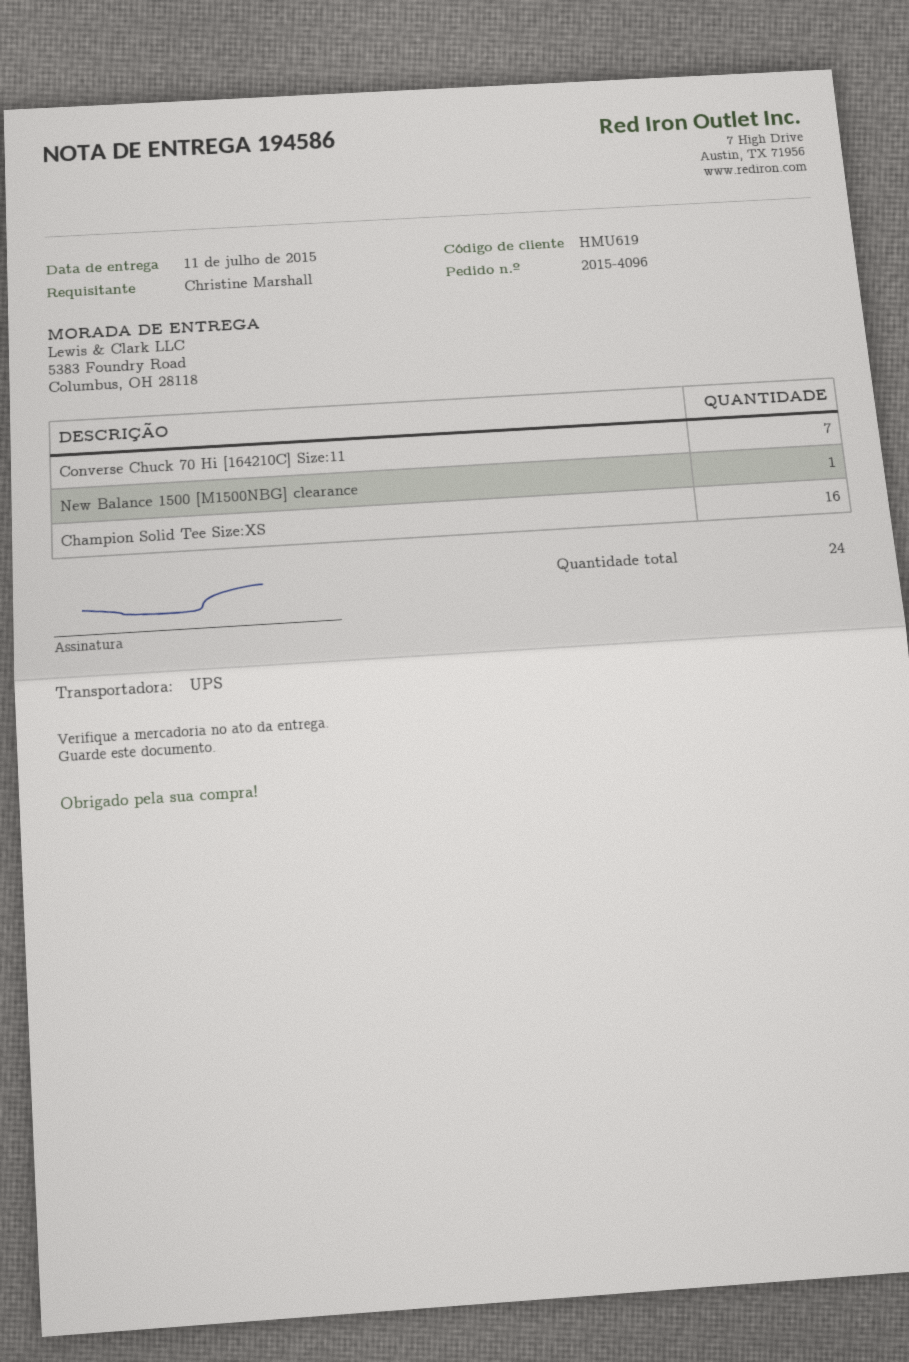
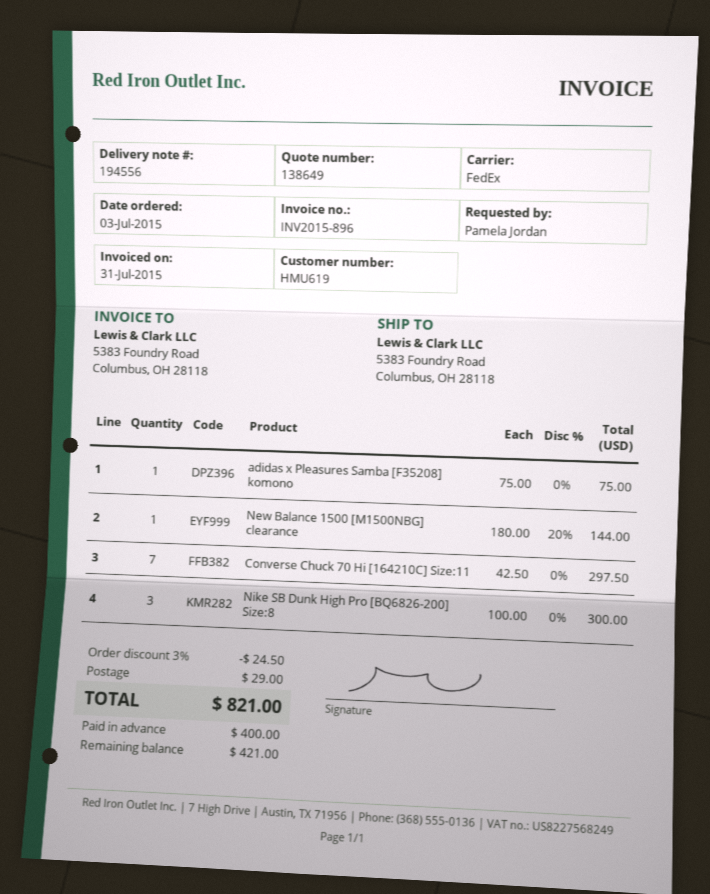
delivery note number: 194586 -> 194556
ordered by: Christine Marshall -> Pamela Jordan
shipping method: UPS -> FedEx
Champion Solid Tee Size:XS: 16 -> none
adidas x Pleasures Samba [F35208] komono: none -> 1
Nike SB Dunk High Pro [BQ6826-200] Size:8: none -> 3

